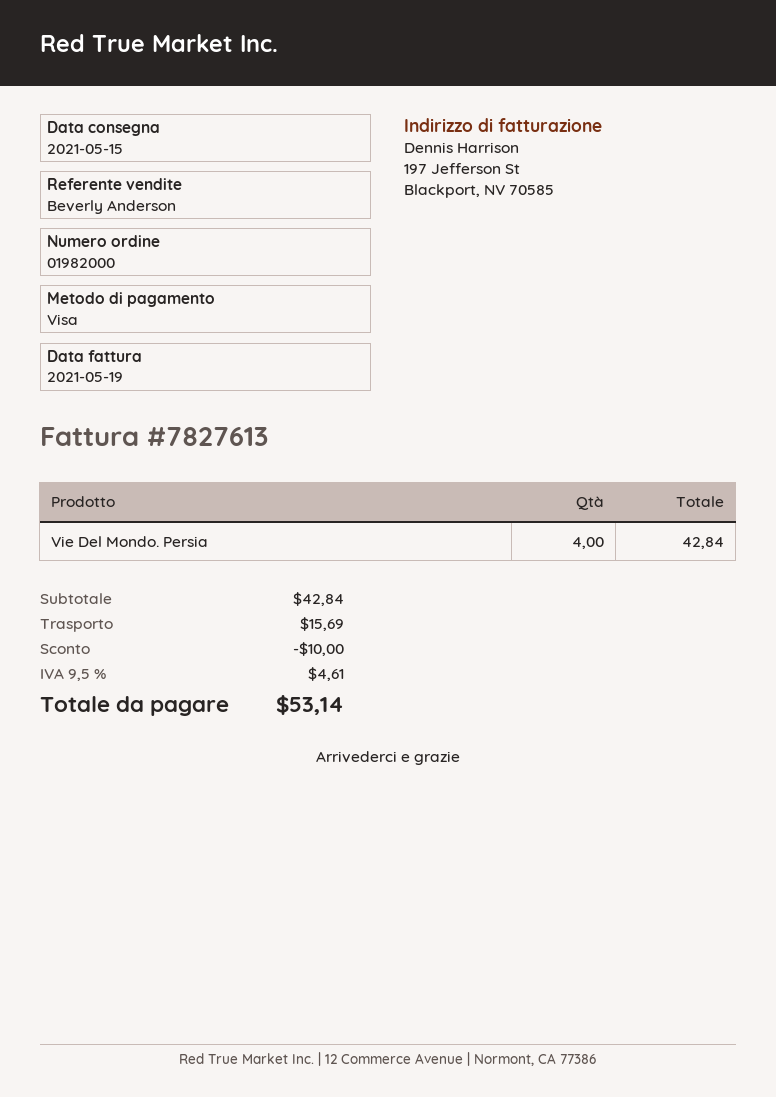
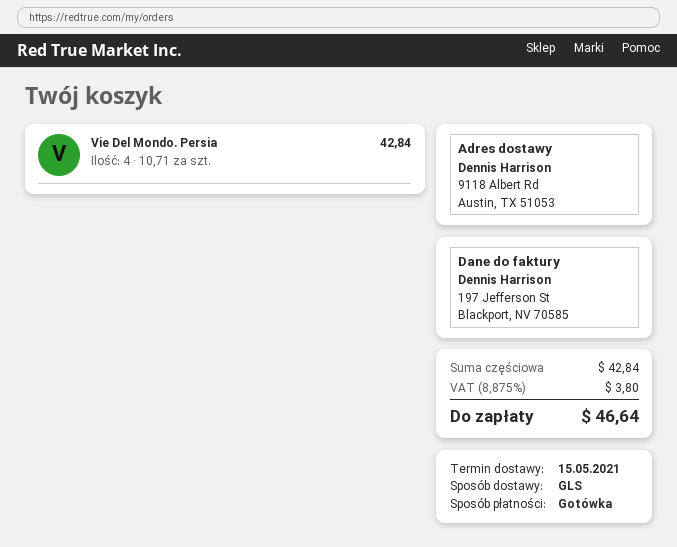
payment method: Visa -> cash
discount: 10.00 -> none
shipping: 15.69 -> none
tax: 9.5% = 4.61 -> 8.875% = 3.80
total: 53.14 -> 46.64

